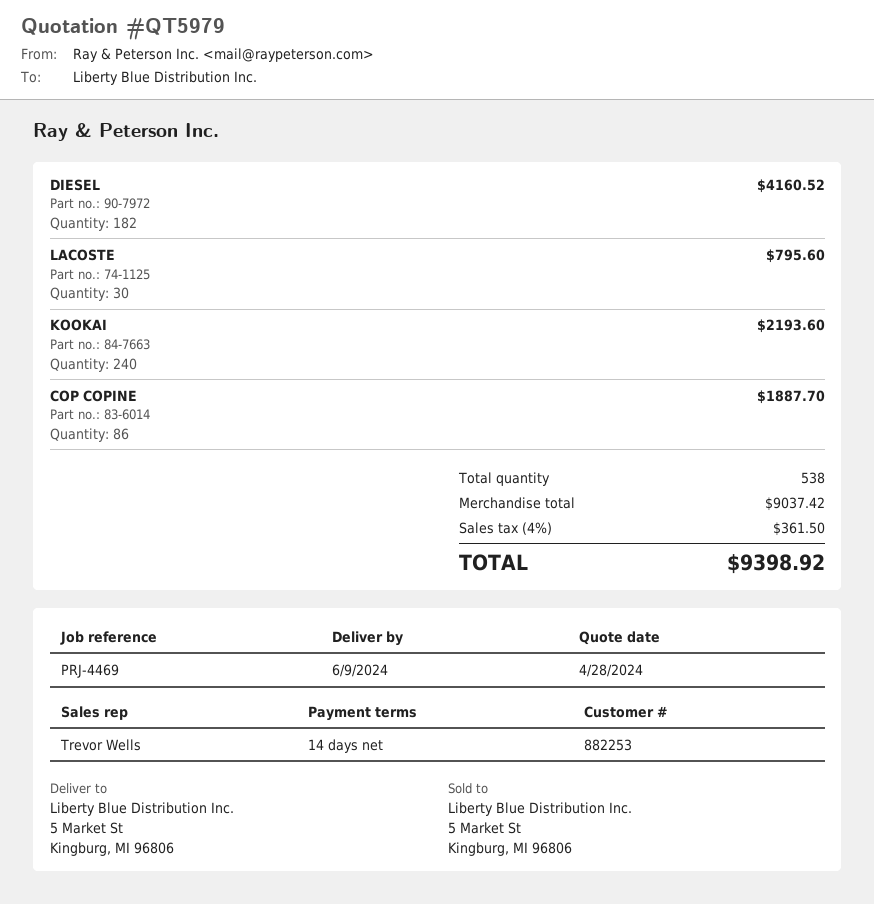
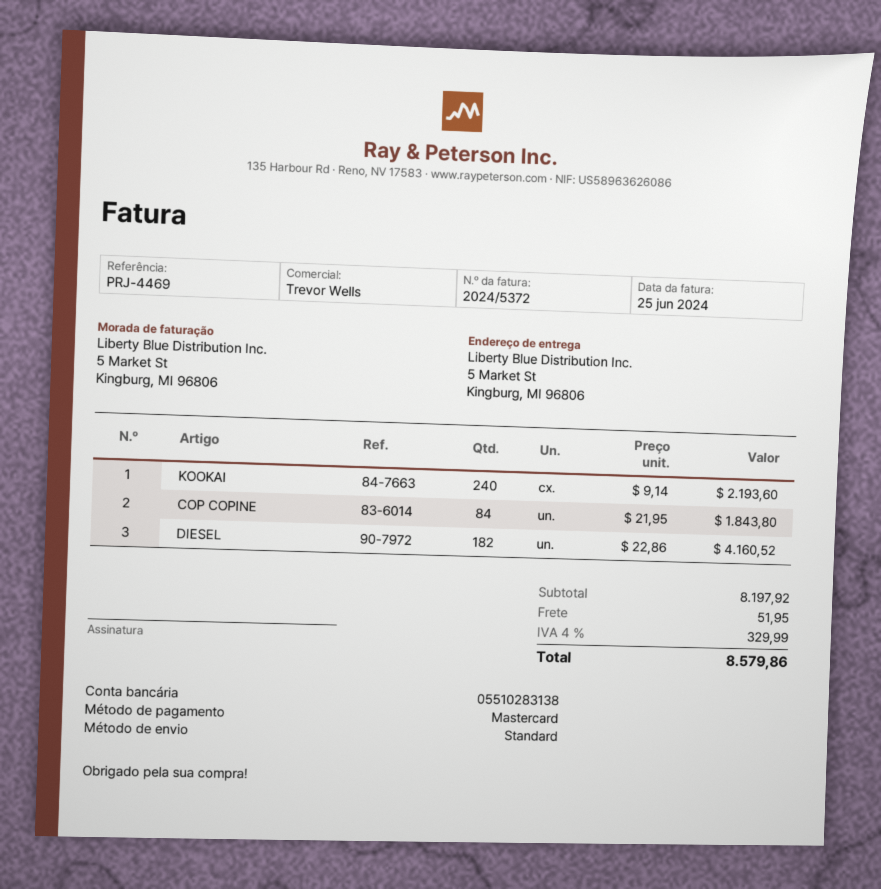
LACOSTE: 30 for 795.60 -> none
COP COPINE: 86 for 1887.70 -> 84 for 1843.80
subtotal: 9037.42 -> 8197.92
shipping: none -> 51.95
tax: 4% = 361.50 -> 4% = 329.99
total: 9398.92 -> 8579.86

